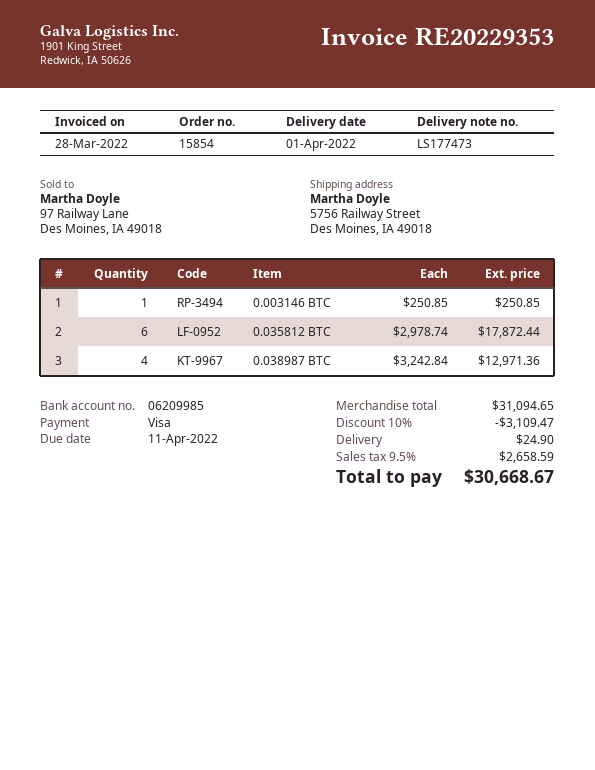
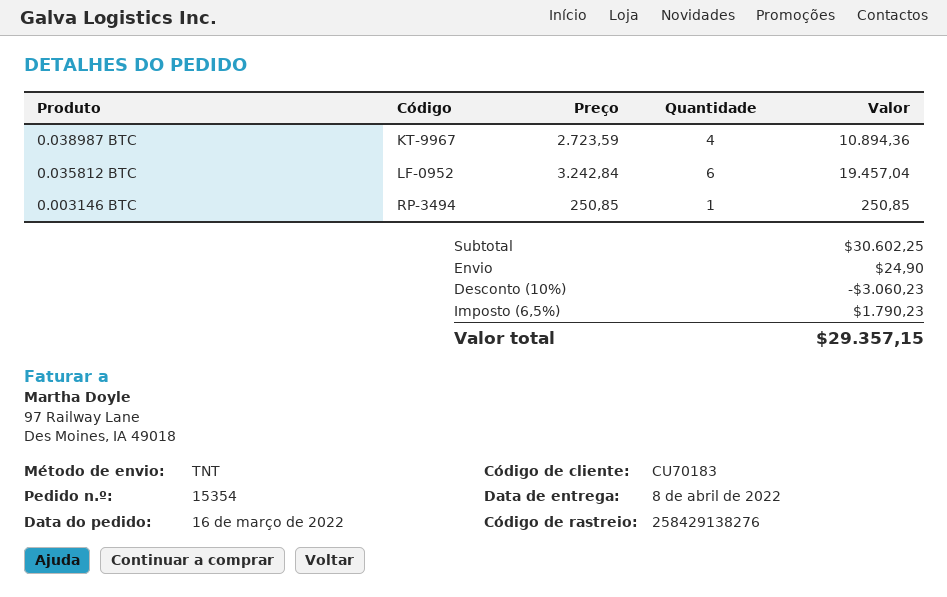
order number: 15854 -> 15354
delivery date: 2022-04-01 -> 2022-04-08
0.035812 BTC: 6 x 2978.74 = 17872.44 -> 6 x 3242.84 = 19457.04
0.038987 BTC: 4 x 3242.84 = 12971.36 -> 4 x 2723.59 = 10894.36
subtotal: 31094.65 -> 30602.25
discount: 10% = 3109.47 -> 10% = 3060.23
tax: 9.5% = 2658.59 -> 6.5% = 1790.23
total: 30668.67 -> 29357.15

